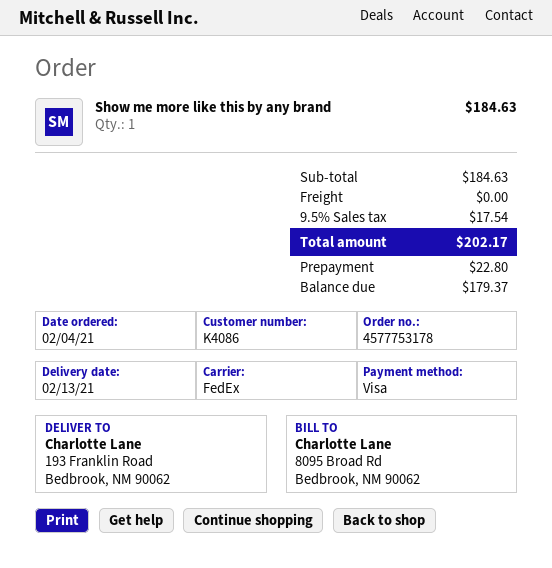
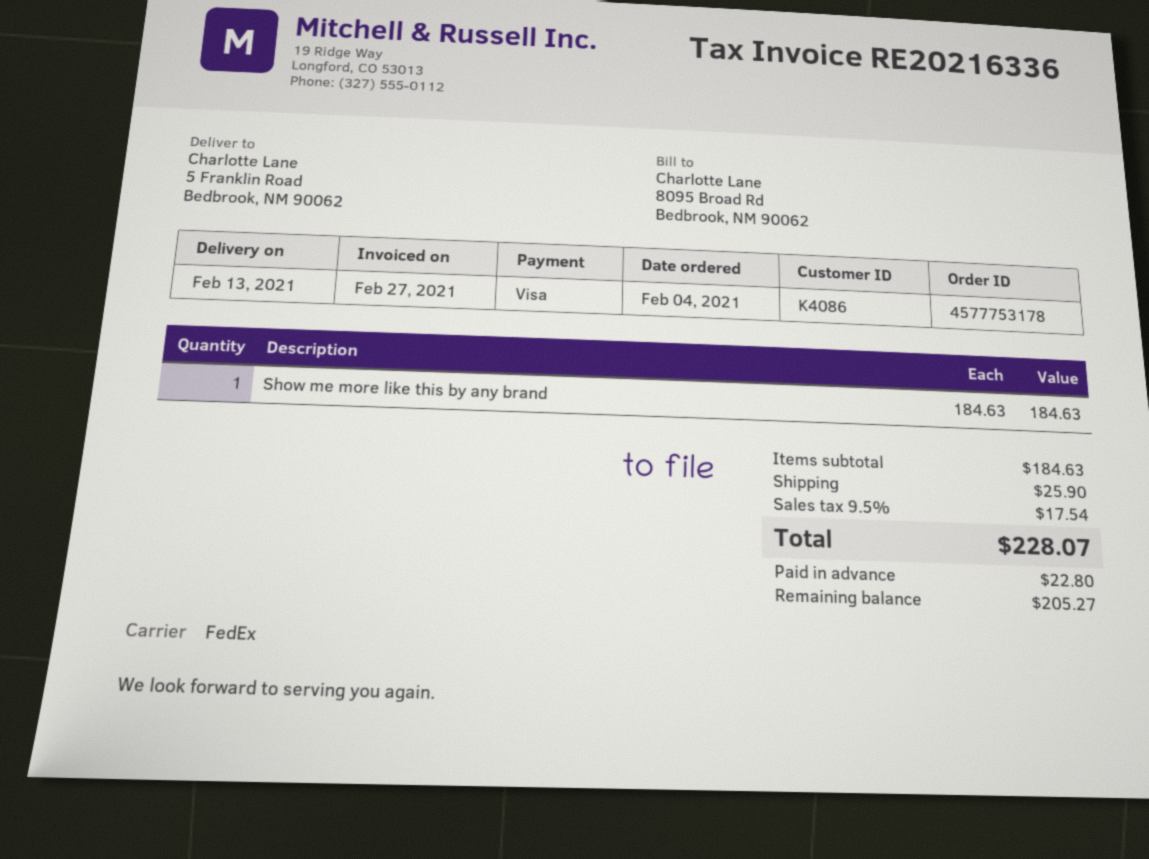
ship to: 193 Franklin Road, Bedbrook, NM 90062 -> 5 Franklin Road, Bedbrook, NM 90062
shipping: 0.00 -> 25.90
total: 202.17 -> 228.07
balance: 179.37 -> 205.27

